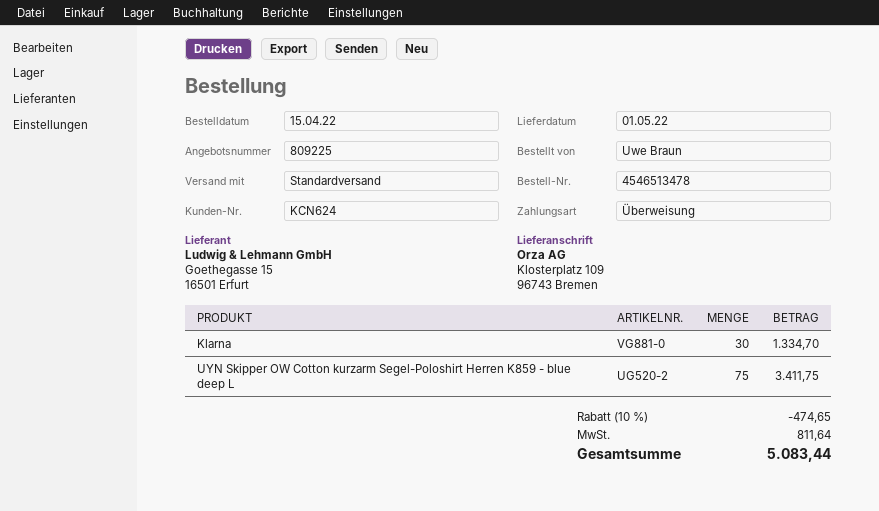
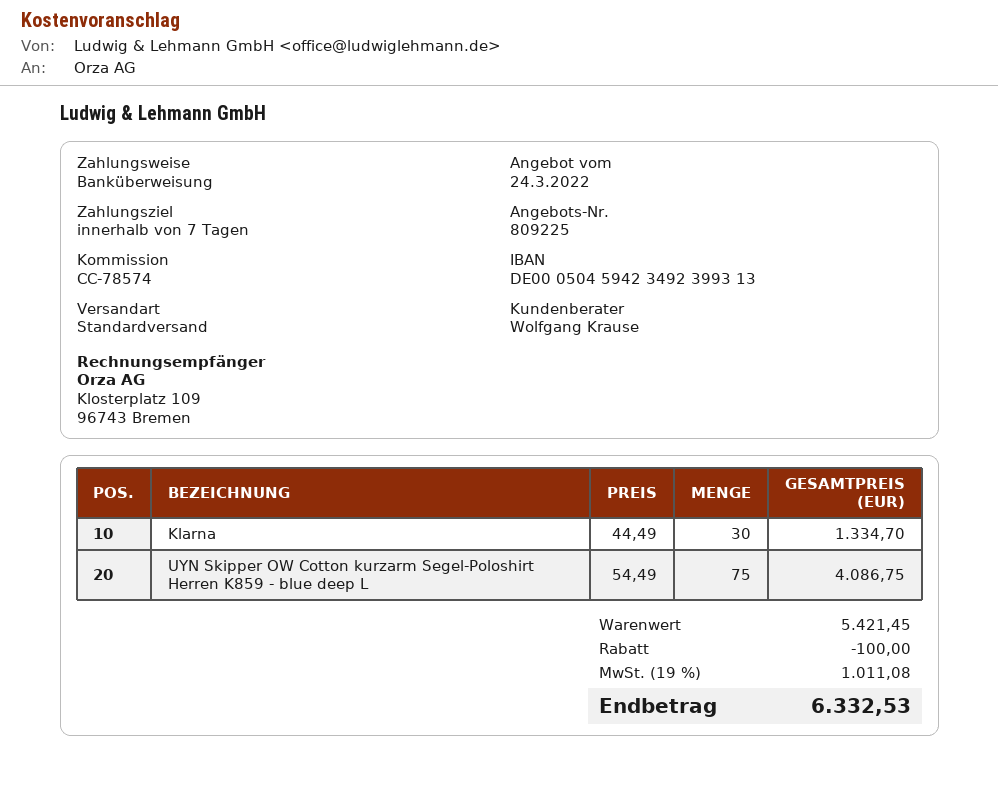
UYN Skipper OW Cotton kurzarm Segel-Poloshirt Herren K859 - blue deep L: 75 for 3411.75 -> 75 for 4086.75
discount: 474.65 -> 100.00
tax: 811.64 -> 1011.08
total: 5083.44 -> 6332.53

